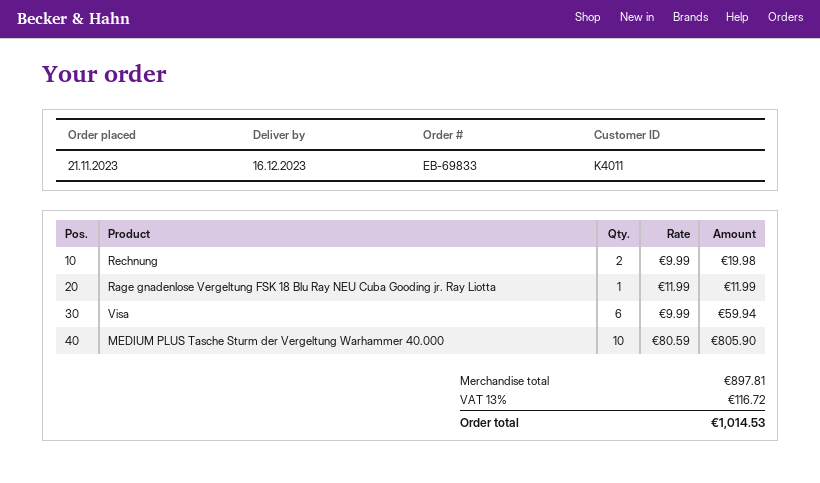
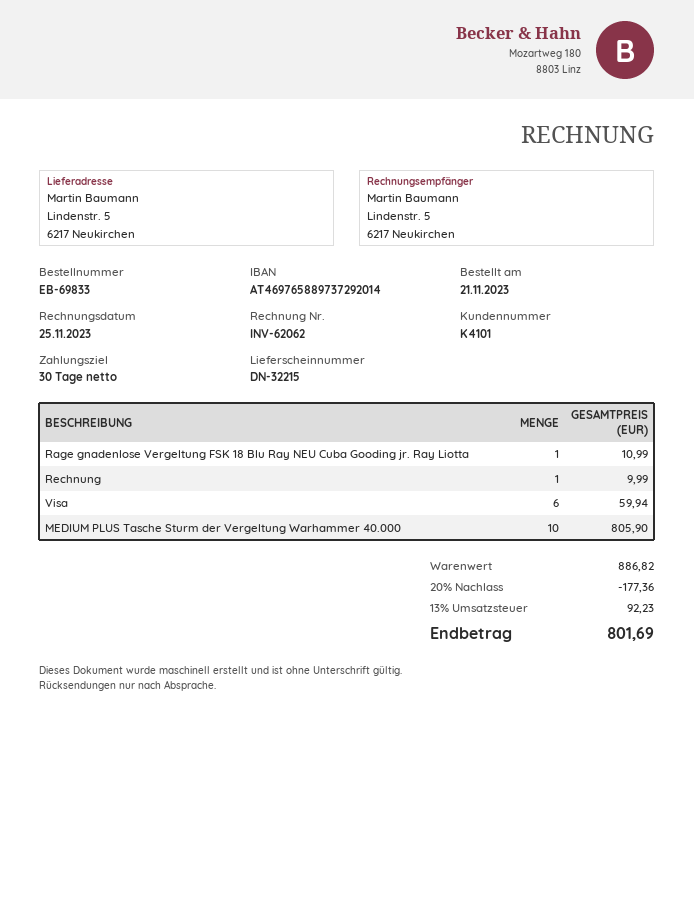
customer number: K4011 -> K4101
Rechnung: 2 for 19.98 -> 1 for 9.99
Rage gnadenlose Vergeltung FSK 18 Blu Ray NEU Cuba Gooding jr. Ray Liotta: 1 for 11.99 -> 1 for 10.99
subtotal: 897.81 -> 886.82
discount: none -> 20% = 177.36
tax: 13% = 116.72 -> 13% = 92.23
total: 1014.53 -> 801.69

